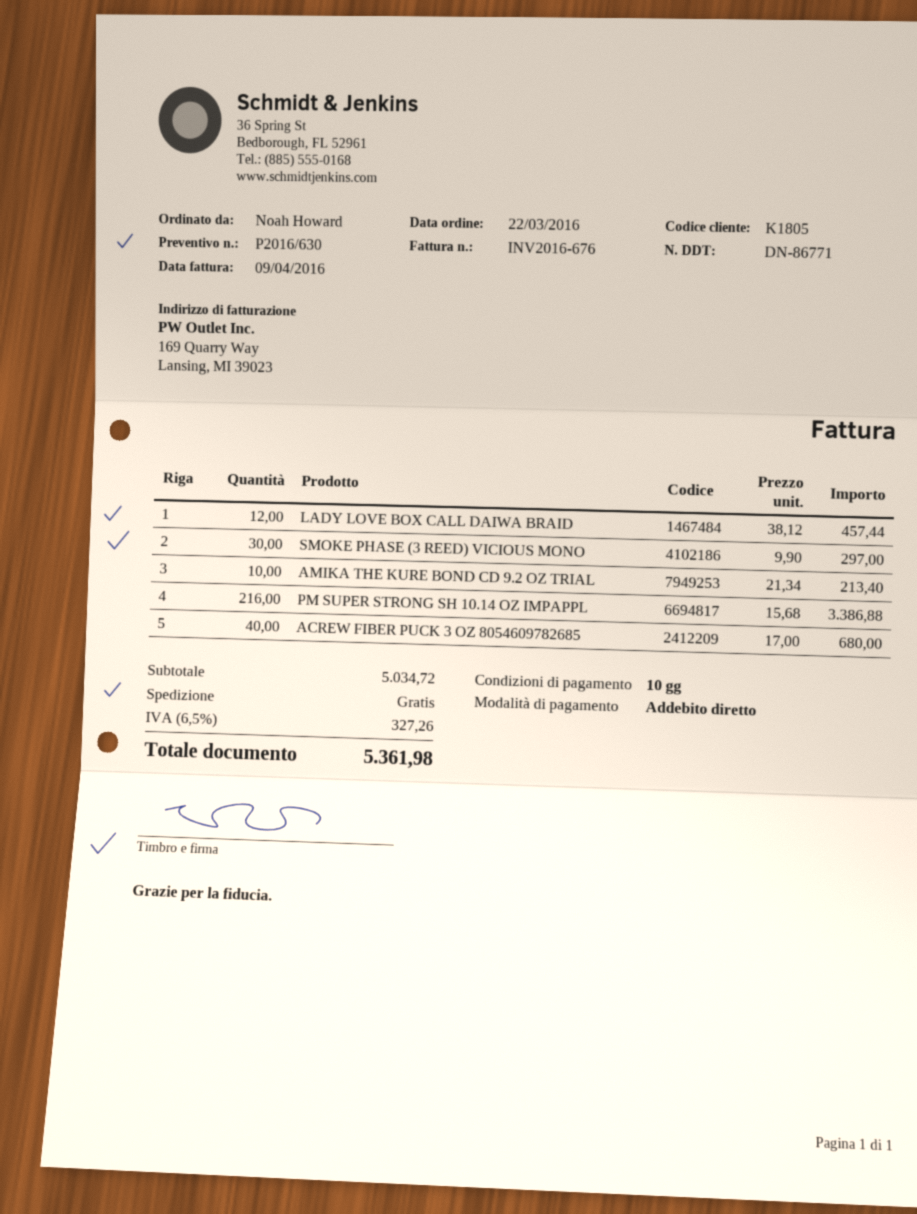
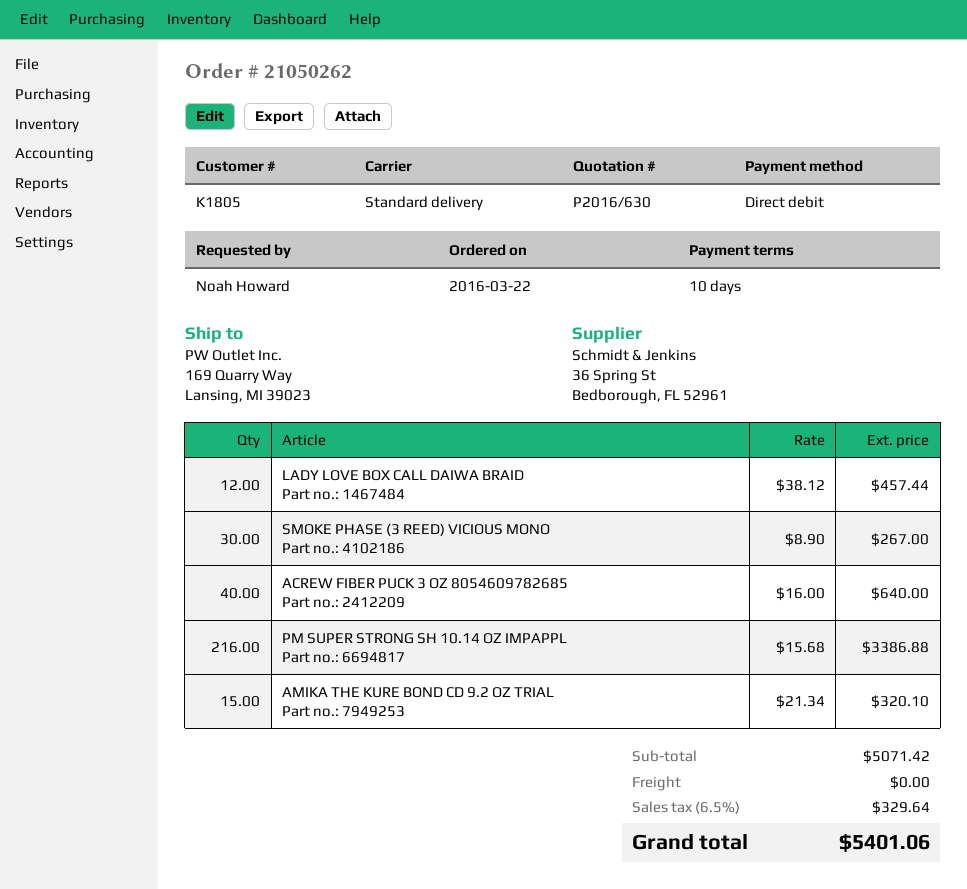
SMOKE PHASE (3 REED) VICIOUS MONO: 30 x 9.90 = 297.00 -> 30 x 8.90 = 267.00
AMIKA THE KURE BOND CD 9.2 OZ TRIAL: 10 x 21.34 = 213.40 -> 15 x 21.34 = 320.10
ACREW FIBER PUCK 3 OZ 8054609782685: 40 x 17.00 = 680.00 -> 40 x 16.00 = 640.00
subtotal: 5034.72 -> 5071.42
tax: 6.5% = 327.26 -> 6.5% = 329.64
total: 5361.98 -> 5401.06

